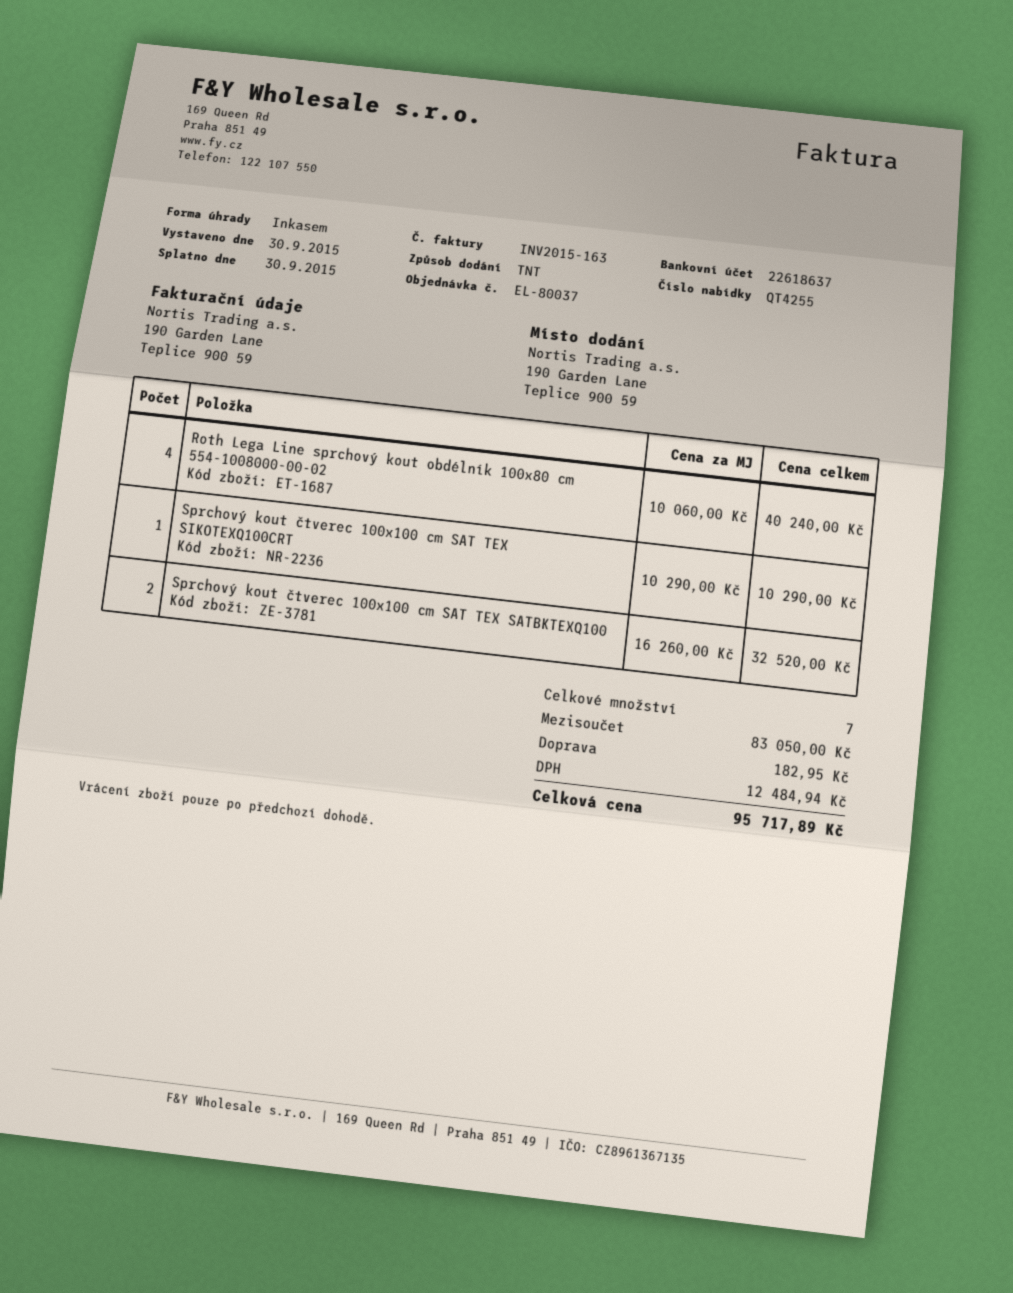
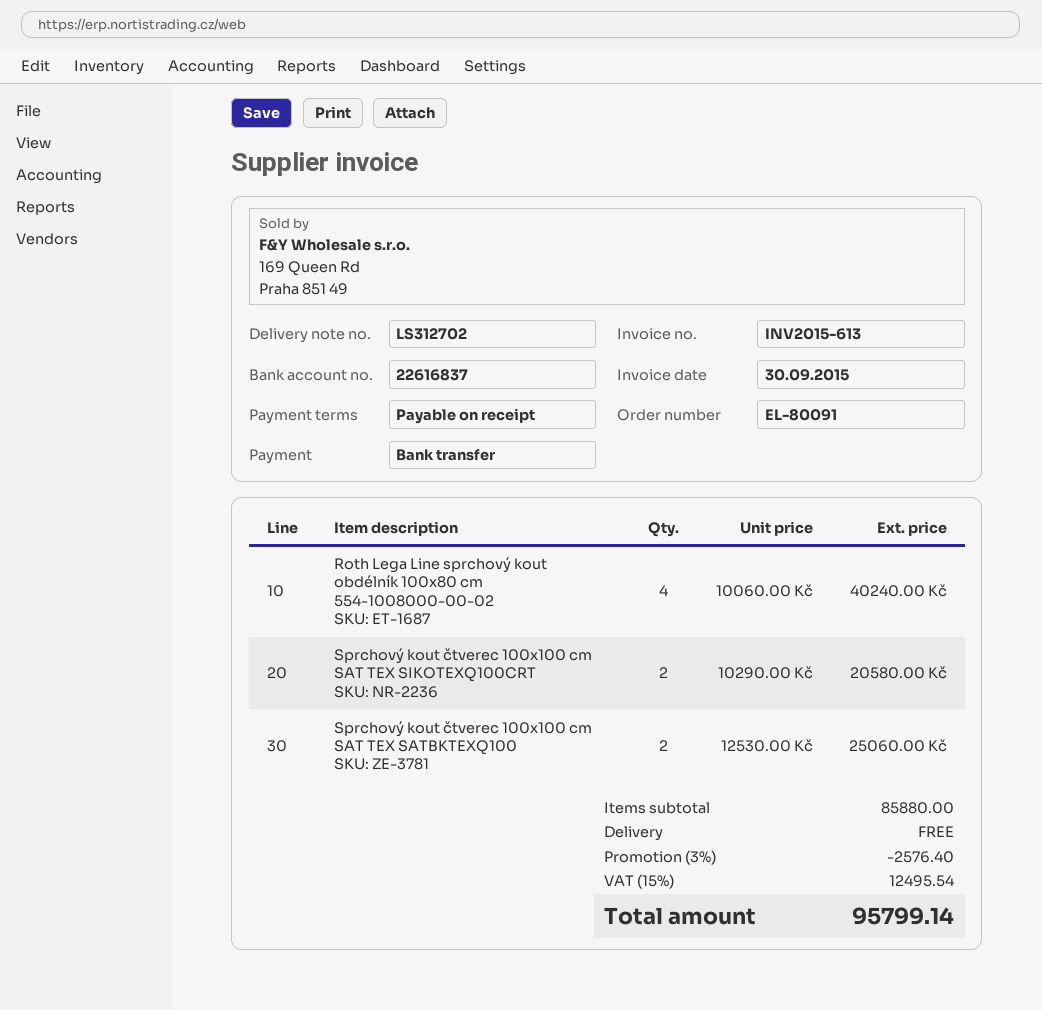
order number: EL-80037 -> EL-80091
invoice number: INV2015-163 -> INV2015-613
payment method: direct debit -> bank transfer
bank account: 22618637 -> 22616837
Sprchový kout čtverec 100x100 cm SAT TEX SIKOTEXQ100CRT: 1 x 10290.00 = 10290.00 -> 2 x 10290.00 = 20580.00
Sprchový kout čtverec 100x100 cm SAT TEX SATBKTEXQ100: 2 x 16260.00 = 32520.00 -> 2 x 12530.00 = 25060.00
subtotal: 83050.00 -> 85880.00
discount: none -> 3% = 2576.40
shipping: 182.95 -> 0.00
tax: 12484.94 -> 12495.54
total: 95717.89 -> 95799.14

